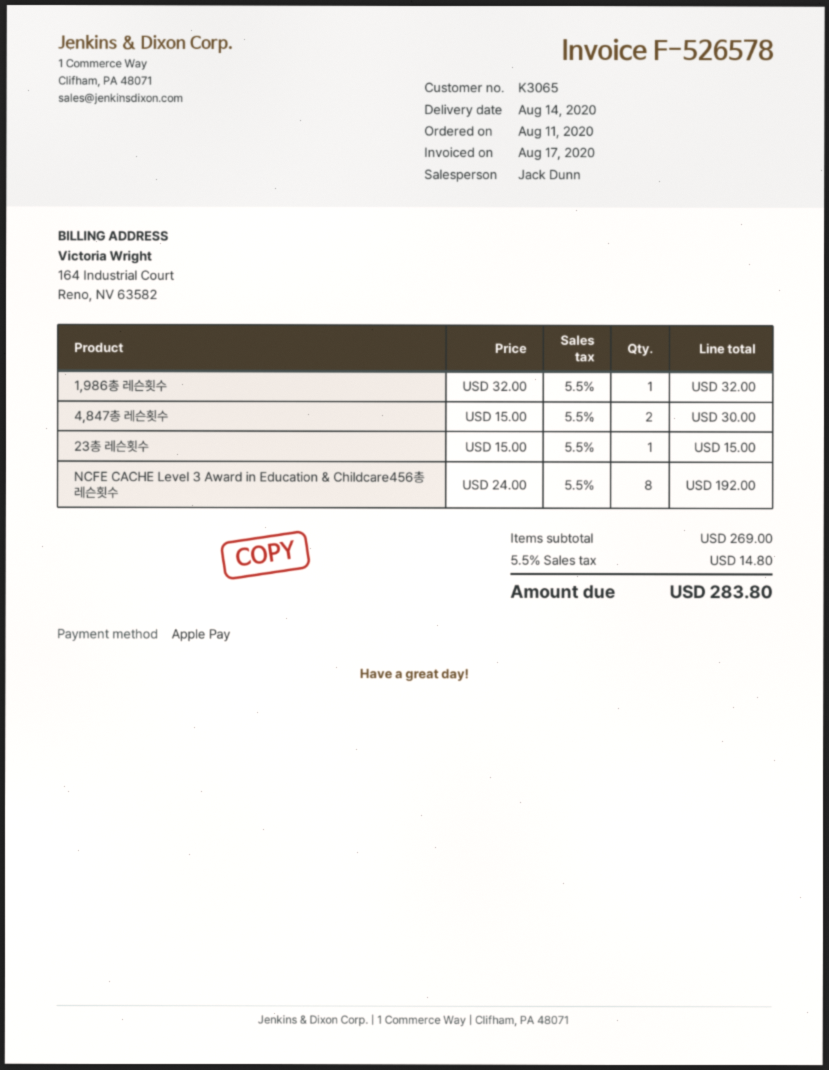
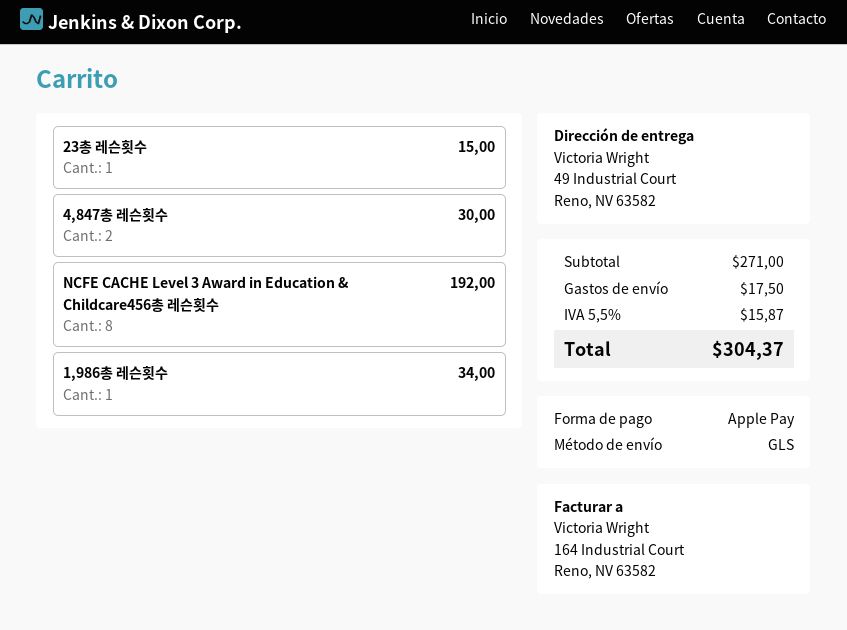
1,986총 레슨횟수: 1 for 32.00 -> 1 for 34.00
subtotal: 269.00 -> 271.00
shipping: none -> 17.50
tax: 5.5% = 14.80 -> 5.5% = 15.87
total: 283.80 -> 304.37

